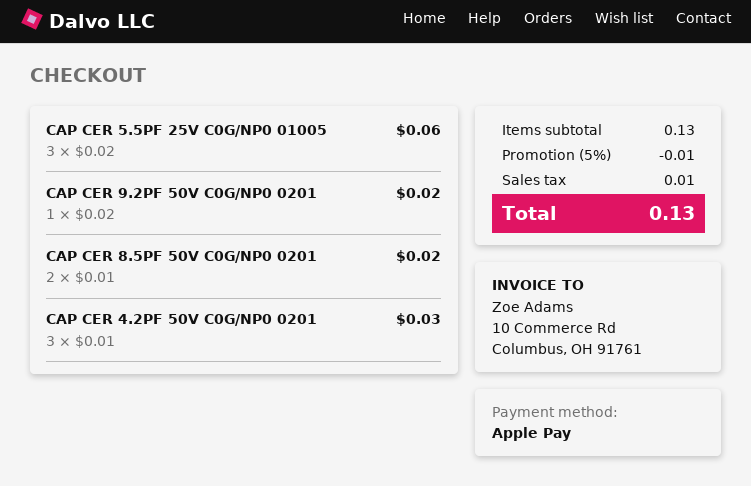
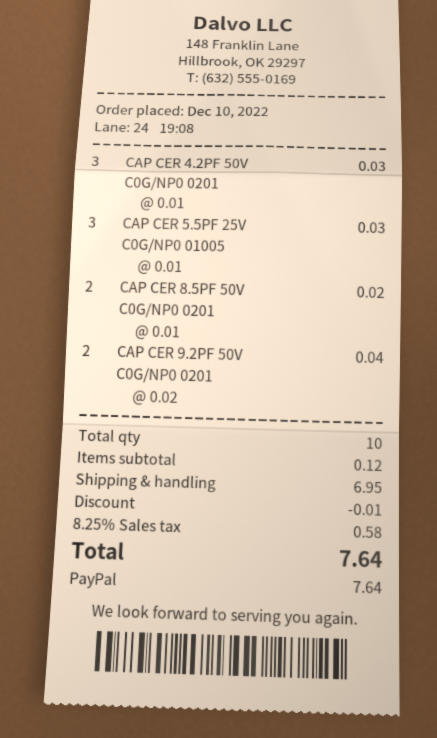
payment method: Apple Pay -> PayPal
CAP CER 5.5PF 25V C0G/NP0 01005: 3 x 0.02 = 0.06 -> 3 x 0.01 = 0.03
CAP CER 9.2PF 50V C0G/NP0 0201: 1 x 0.02 = 0.02 -> 2 x 0.02 = 0.04
subtotal: 0.13 -> 0.12
shipping: none -> 6.95
tax: 0.01 -> 0.58
total: 0.13 -> 7.64

